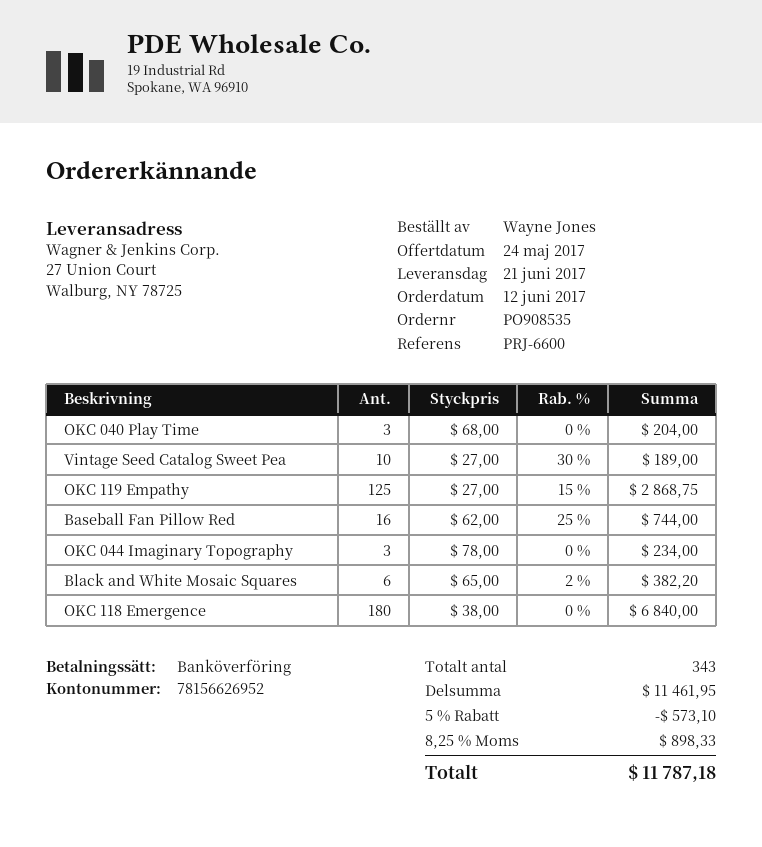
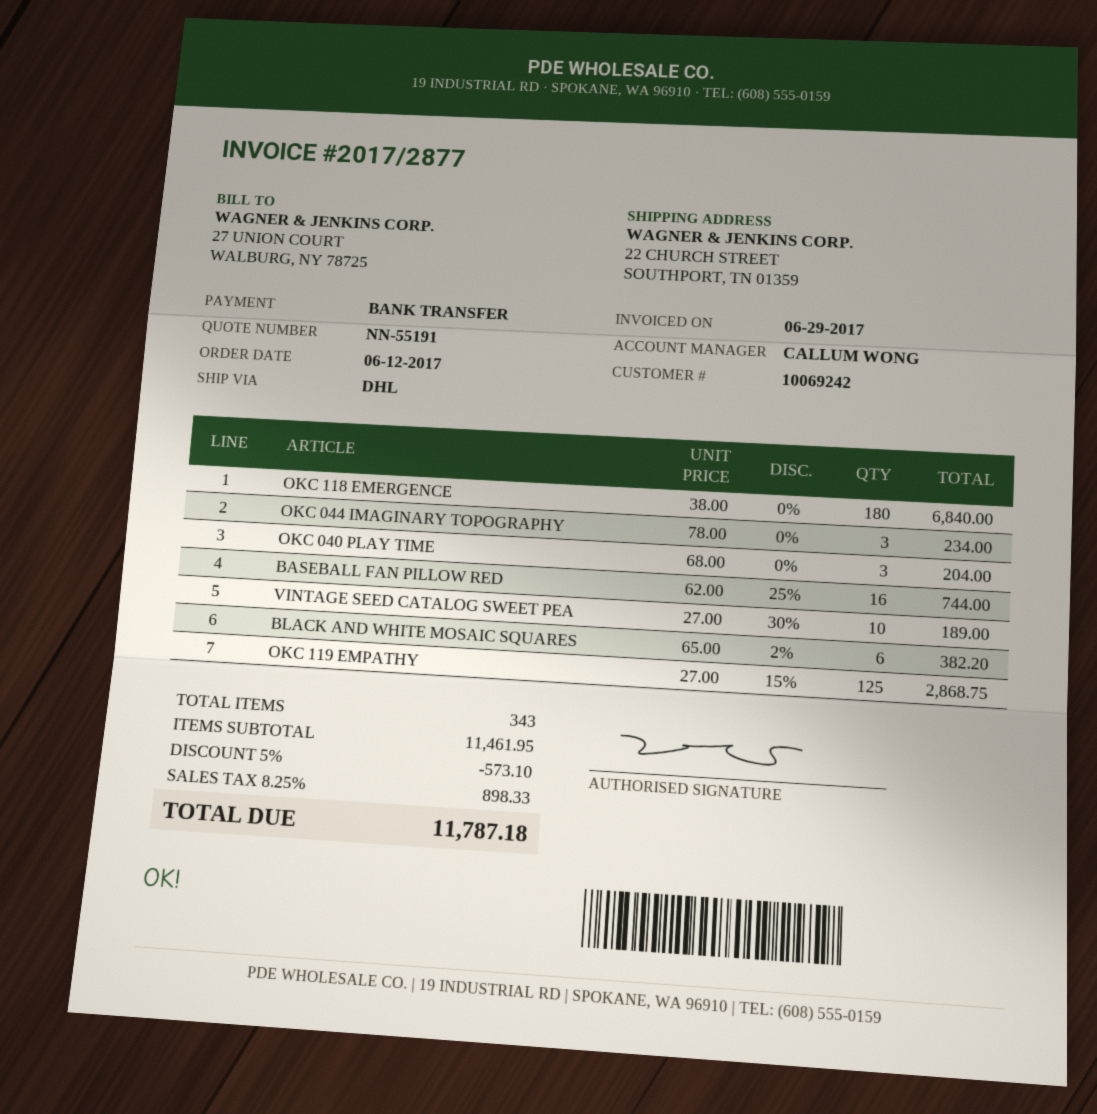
ship to: 27 Union Court, Walburg, NY 78725 -> 22 CHURCH STREET, SOUTHPORT, TN 01359

